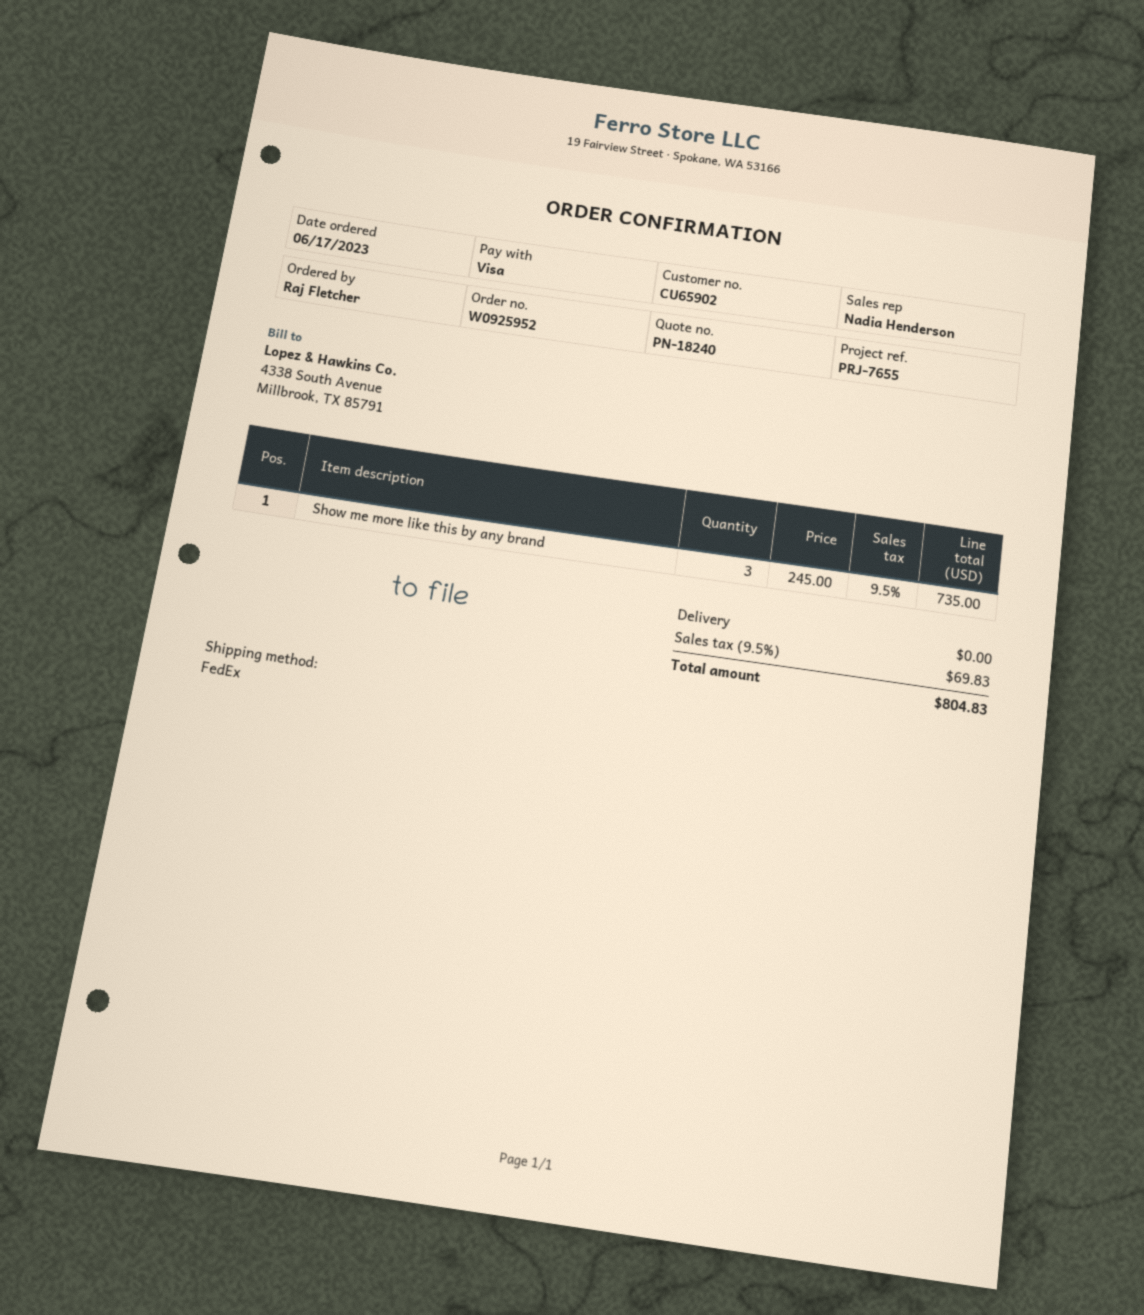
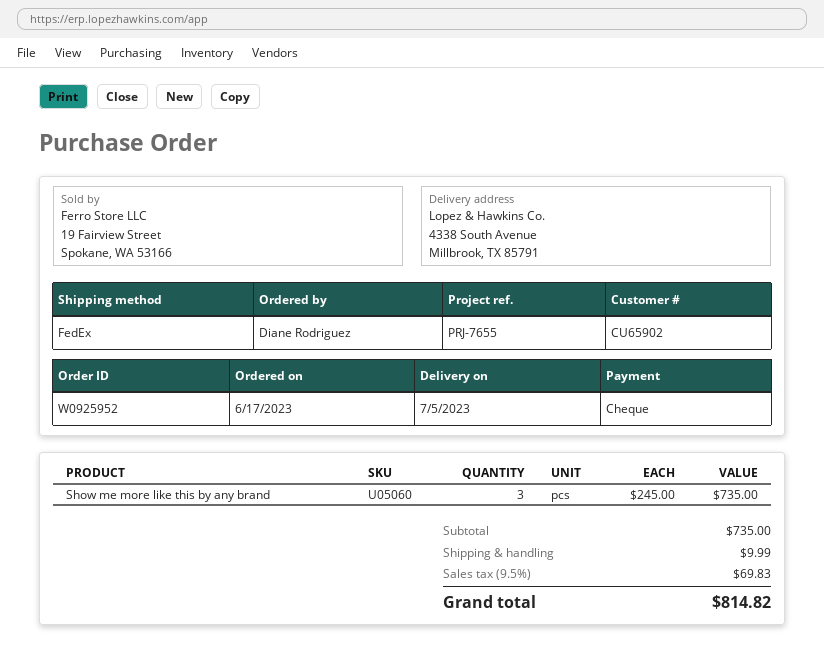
ordered by: Raj Fletcher -> Diane Rodriguez
payment method: Visa -> cheque
shipping: 0.00 -> 9.99
total: 804.83 -> 814.82

